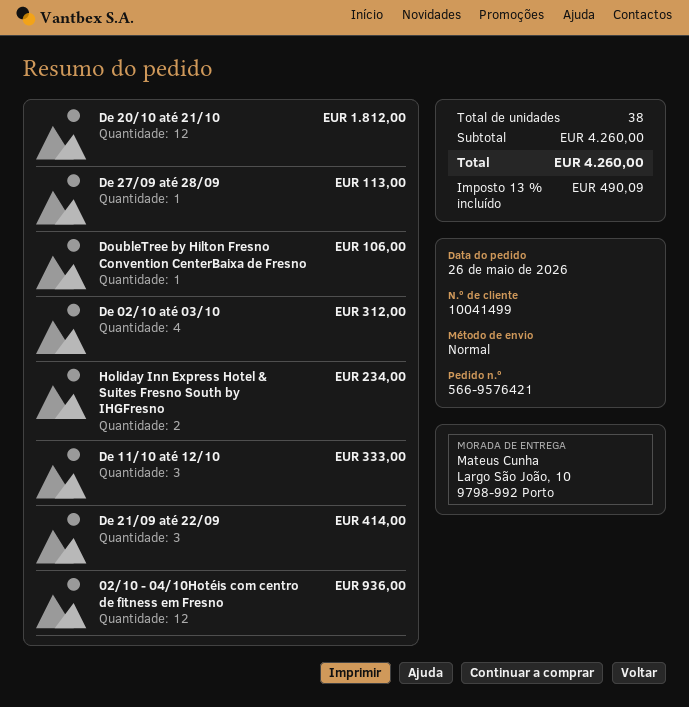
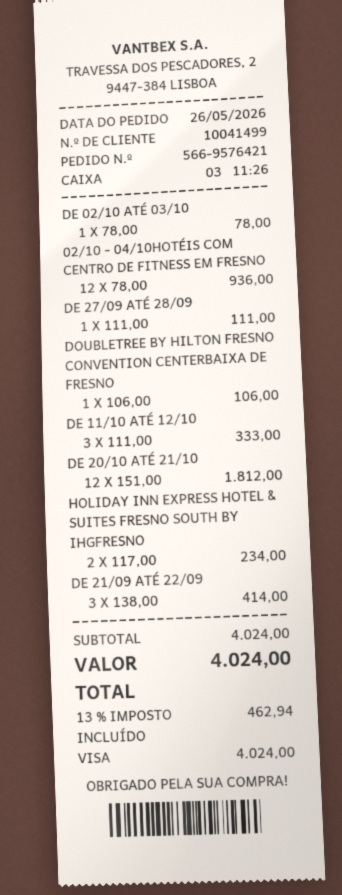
De 27/09 até 28/09: 1 for 113.00 -> 1 for 111.00
De 02/10 até 03/10: 4 for 312.00 -> 1 for 78.00
subtotal: 4260.00 -> 4024.00
tax: 13% = 490.09 -> 13% = 462.94
total: 4260.00 -> 4024.00

